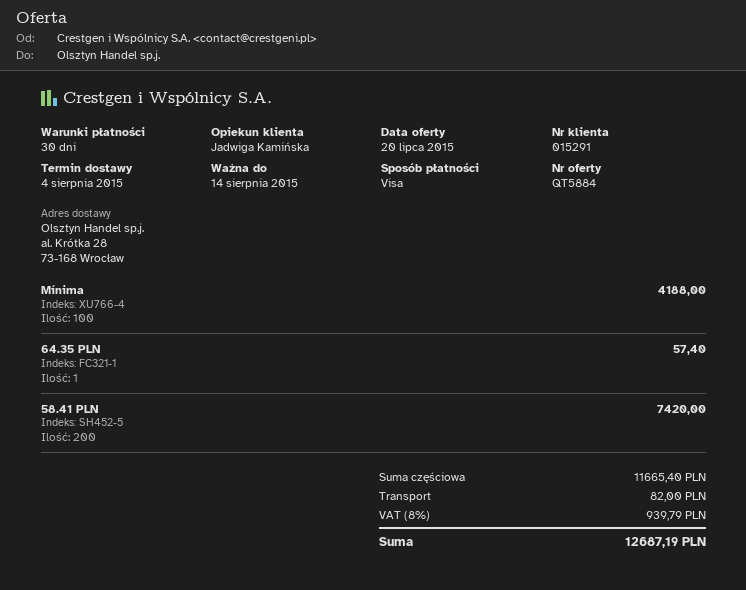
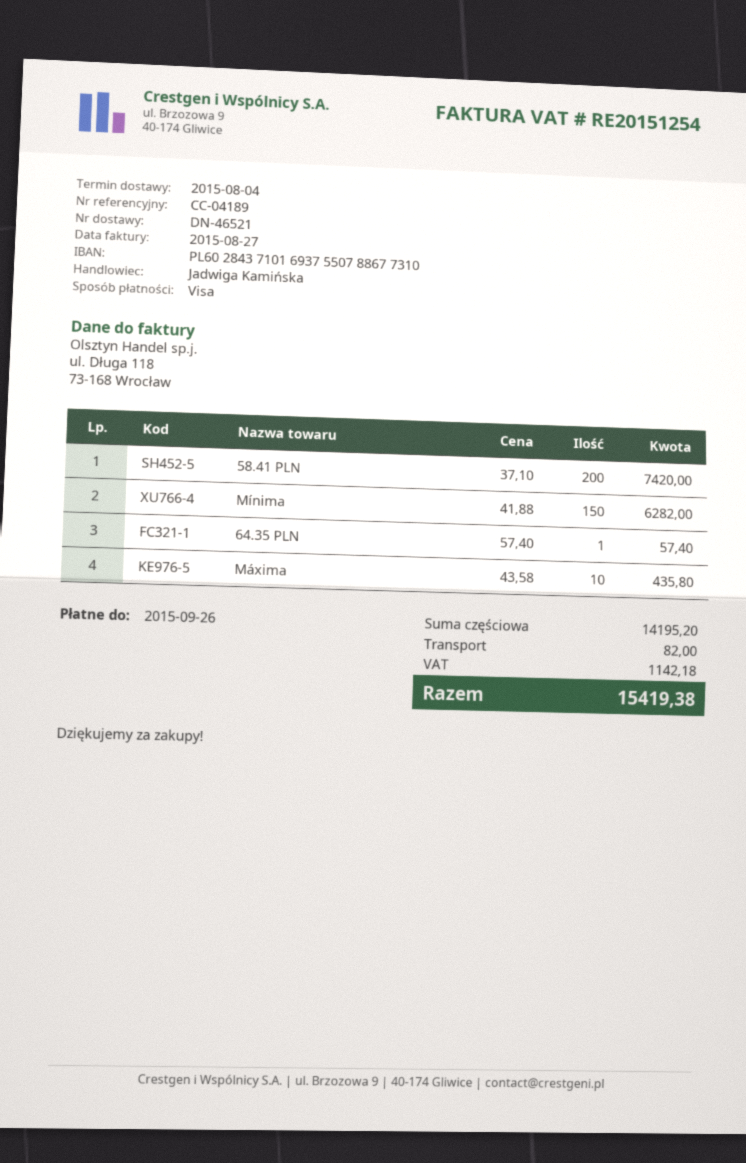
Mínima: 100 for 4188.00 -> 150 for 6282.00
Máxima: none -> 10 for 435.80
subtotal: 11665.40 -> 14195.20
tax: 939.79 -> 1142.18
total: 12687.19 -> 15419.38

